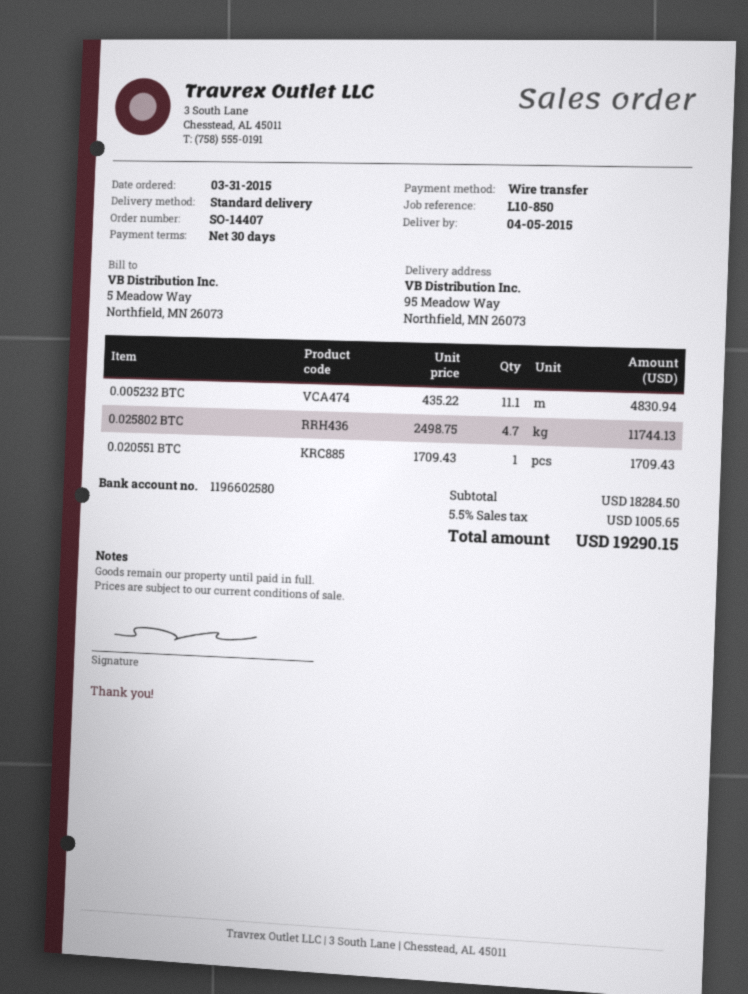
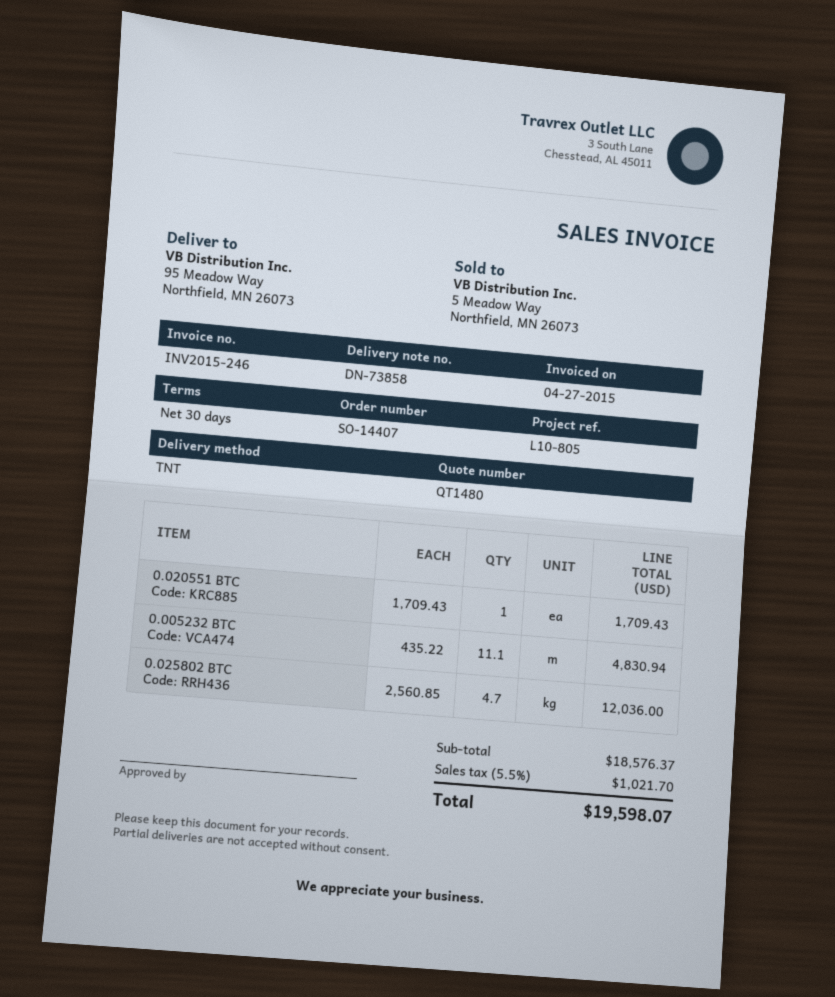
reference: L10-850 -> L10-805
shipping method: standard -> TNT
0.025802 BTC: 4.7 x 2498.75 = 11744.13 -> 4.7 x 2560.85 = 12036.00
subtotal: 18284.50 -> 18576.37
tax: 5.5% = 1005.65 -> 5.5% = 1021.70
total: 19290.15 -> 19598.07

